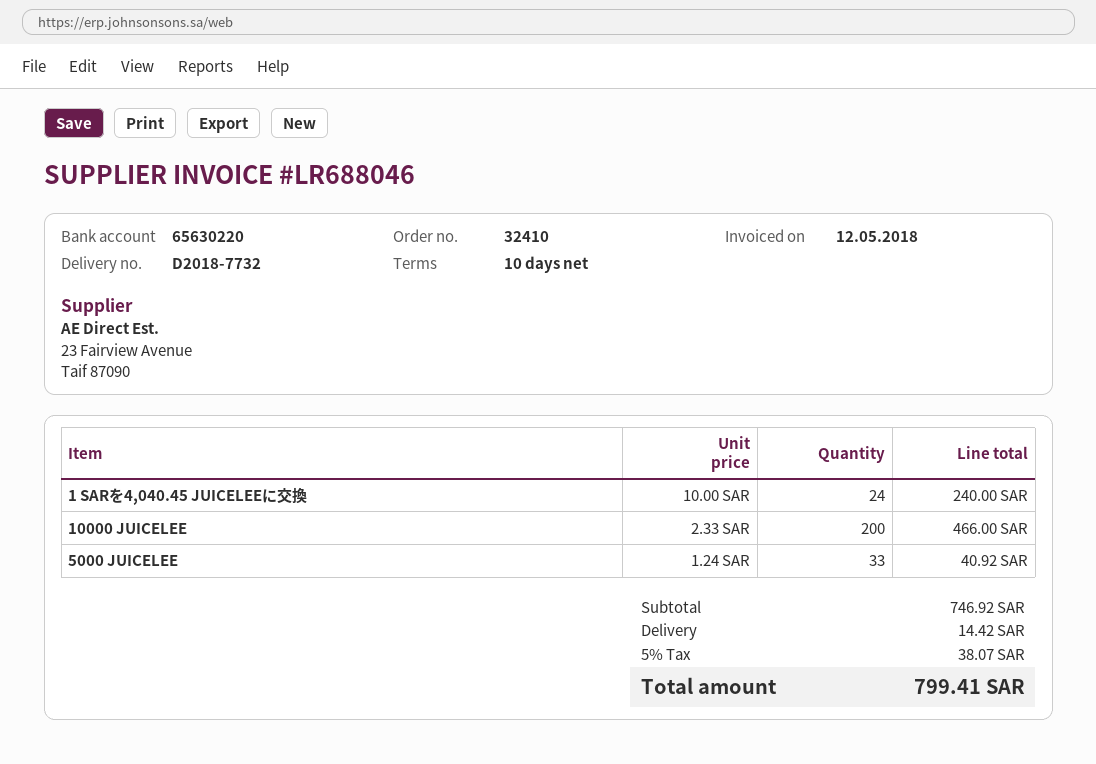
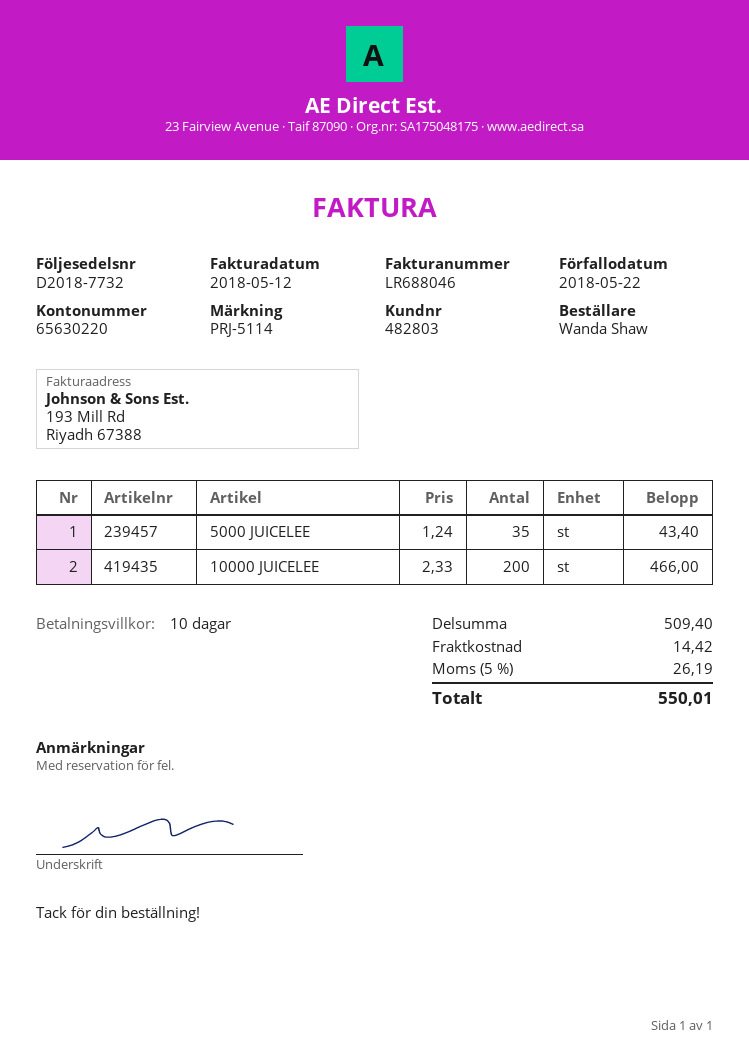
1 SARを4,040.45 JUICELEEに交換: 24 x 10.00 = 240.00 -> none
5000 JUICELEE: 33 x 1.24 = 40.92 -> 35 x 1.24 = 43.40
subtotal: 746.92 -> 509.40
tax: 5% = 38.07 -> 5% = 26.19
total: 799.41 -> 550.01

